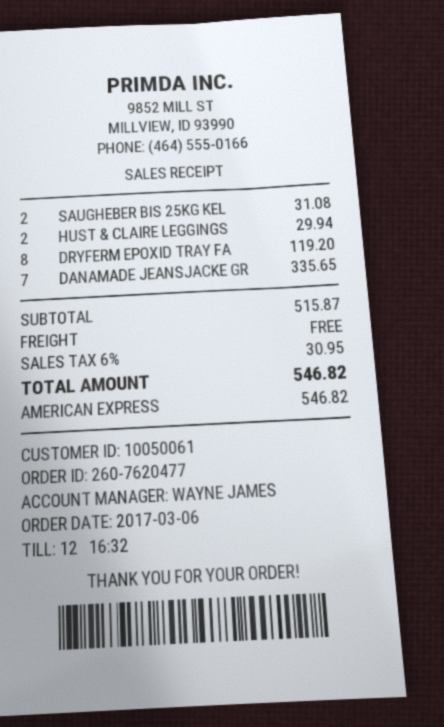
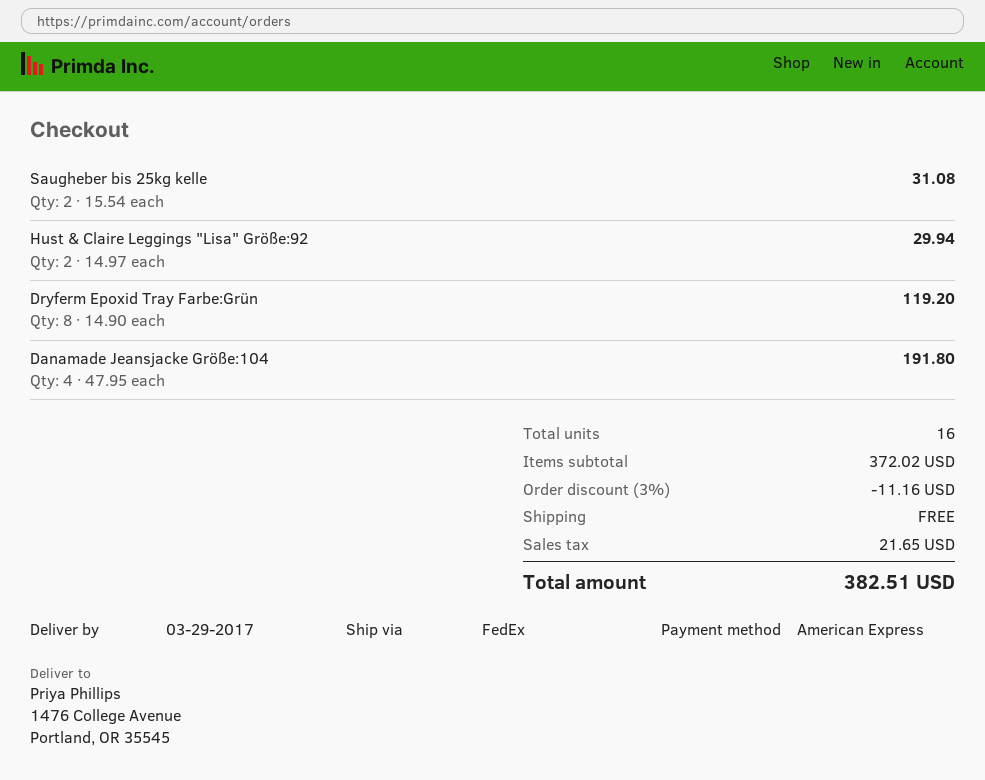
DANAMADE JEANSJACKE GR: 7 for 335.65 -> 4 for 191.80
subtotal: 515.87 -> 372.02
discount: none -> 3% = 11.16
tax: 30.95 -> 21.65
total: 546.82 -> 382.51

